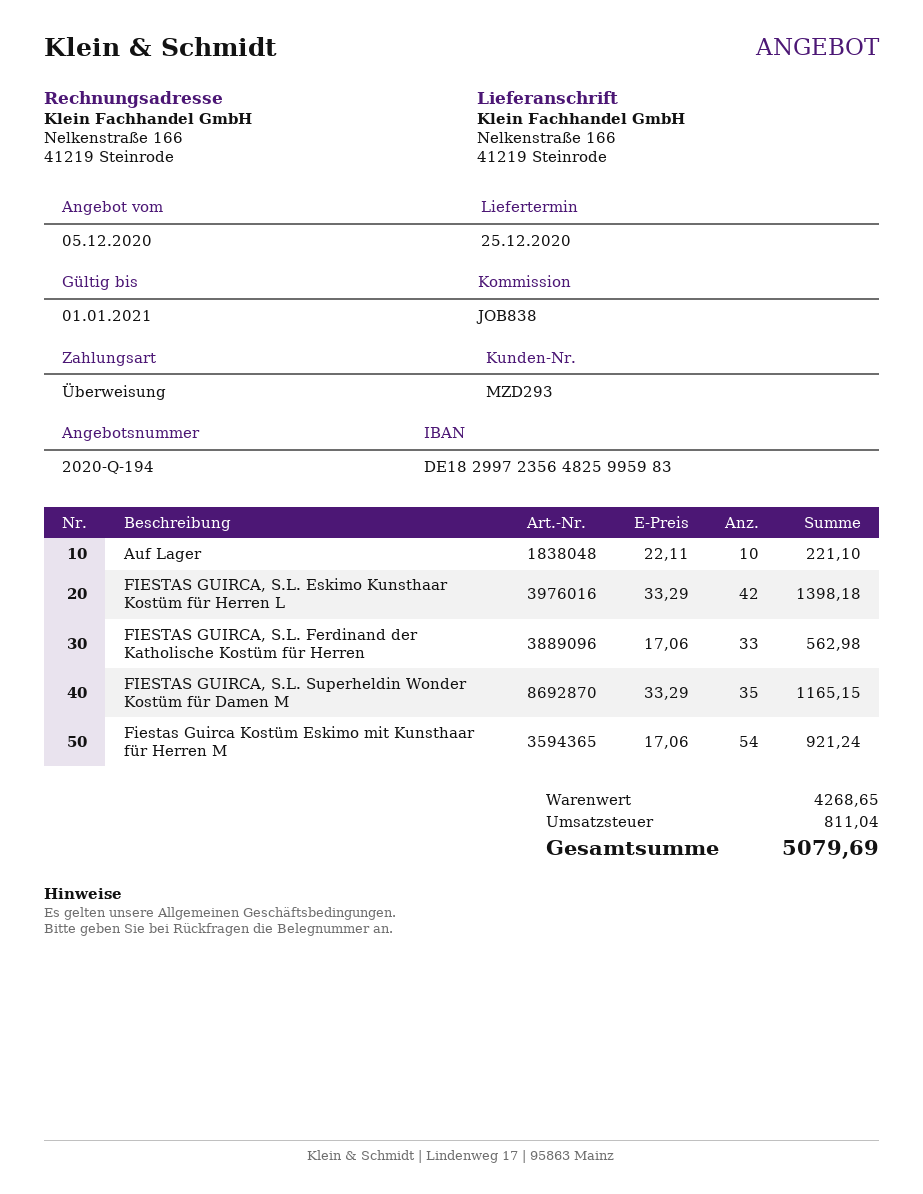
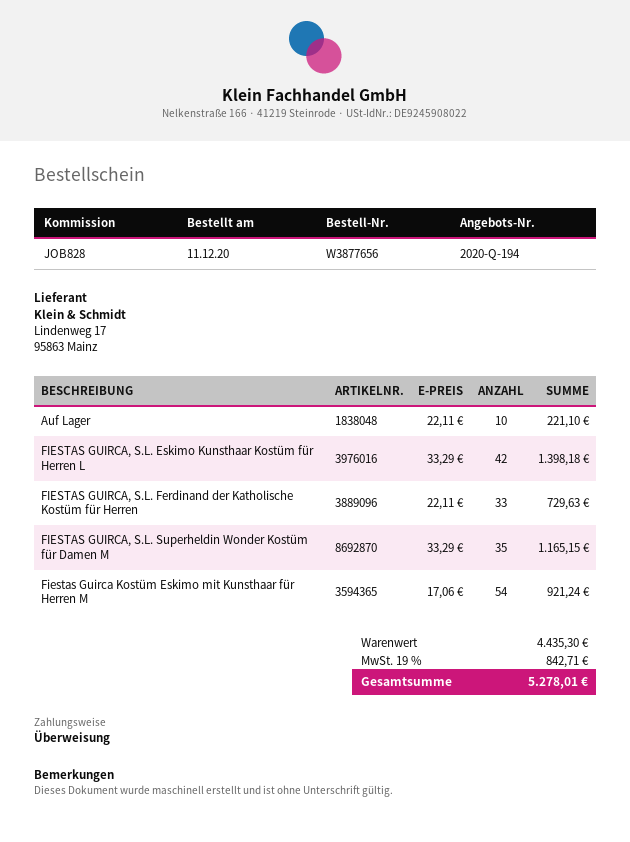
reference: JOB838 -> JOB828
FIESTAS GUIRCA, S.L. Ferdinand der Katholische Kostüm für Herren: 33 x 17.06 = 562.98 -> 33 x 22.11 = 729.63
subtotal: 4268.65 -> 4435.30
tax: 811.04 -> 842.71
total: 5079.69 -> 5278.01

